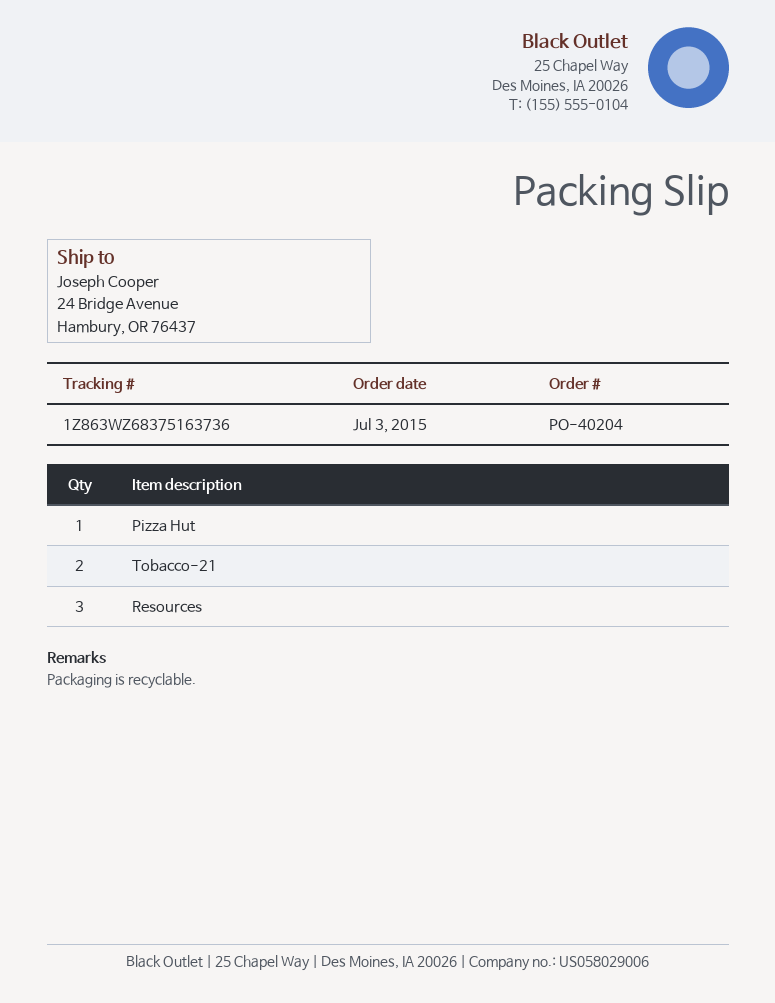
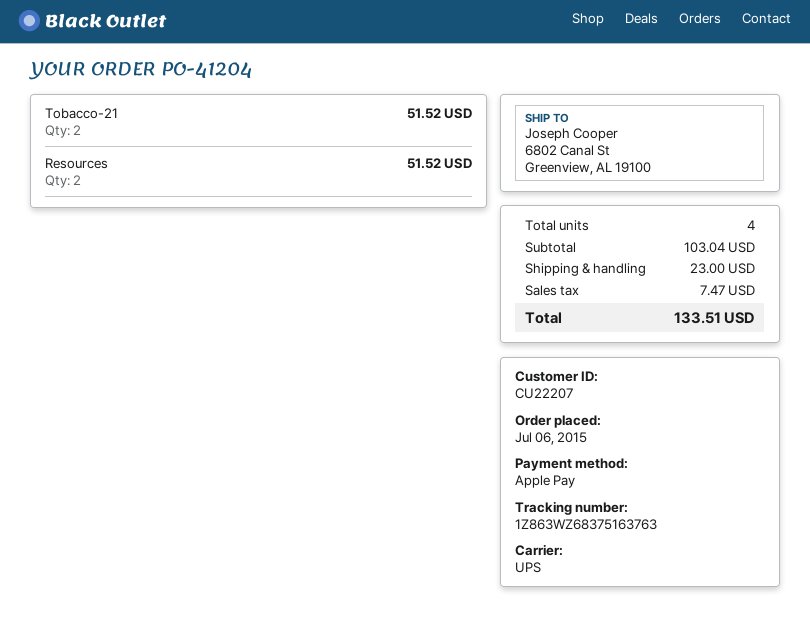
order number: PO-40204 -> PO-41204
order date: 2015-07-03 -> 2015-07-06
tracking number: 1Z863WZ68375163736 -> 1Z863WZ68375163763
ship to: 24 Bridge Avenue, Hambury, OR 76437 -> 6802 Canal St, Greenview, AL 19100
Pizza Hut: 1 -> none
Resources: 3 -> 2

